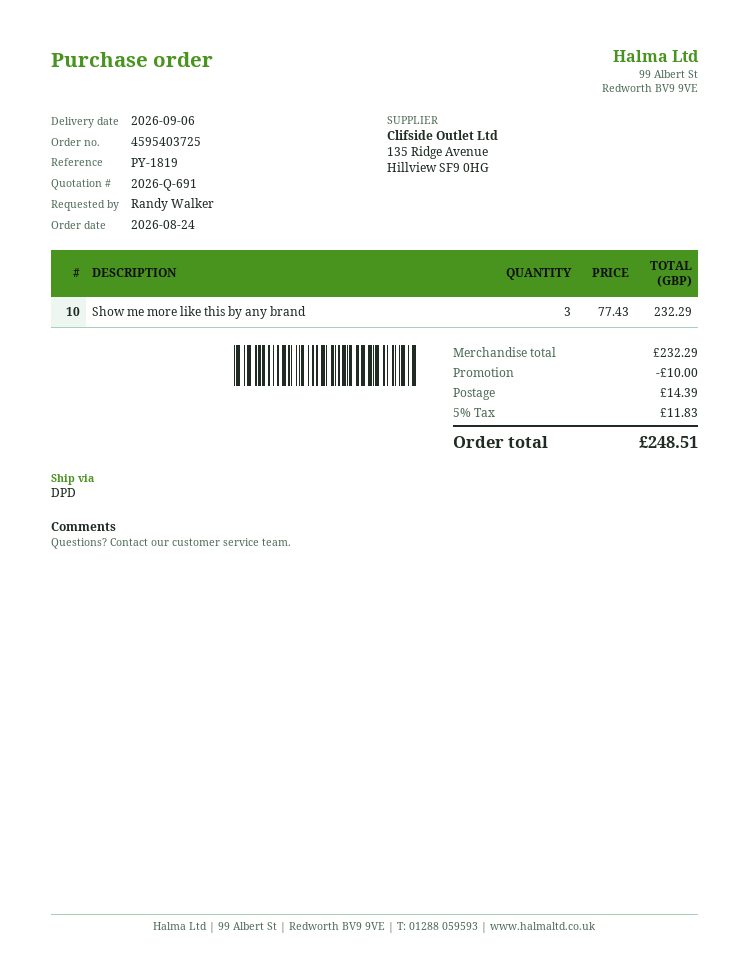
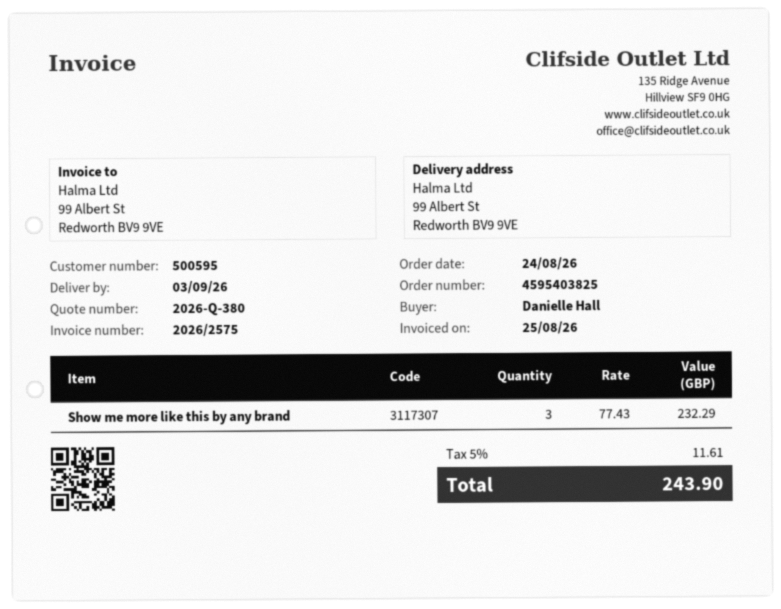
quote number: 2026-Q-691 -> 2026-Q-380
order number: 4595403725 -> 4595403825
delivery date: 2026-09-06 -> 2026-09-03
ordered by: Randy Walker -> Danielle Hall
discount: 10.00 -> none
shipping: 14.39 -> none
tax: 5% = 11.83 -> 5% = 11.61
total: 248.51 -> 243.90

